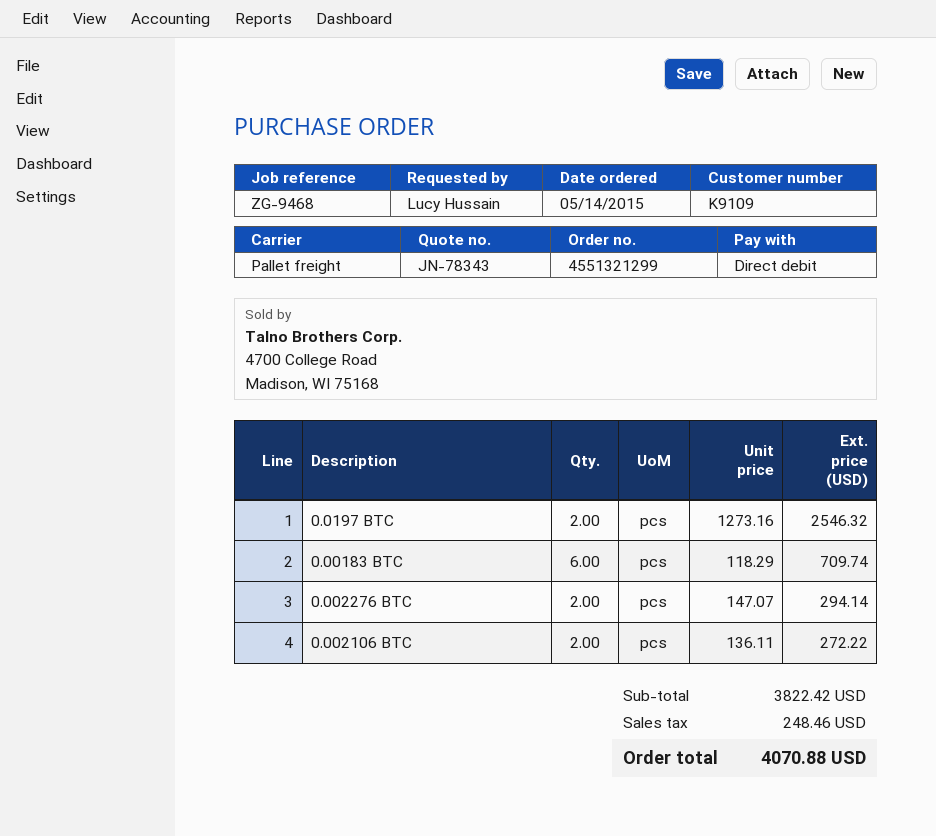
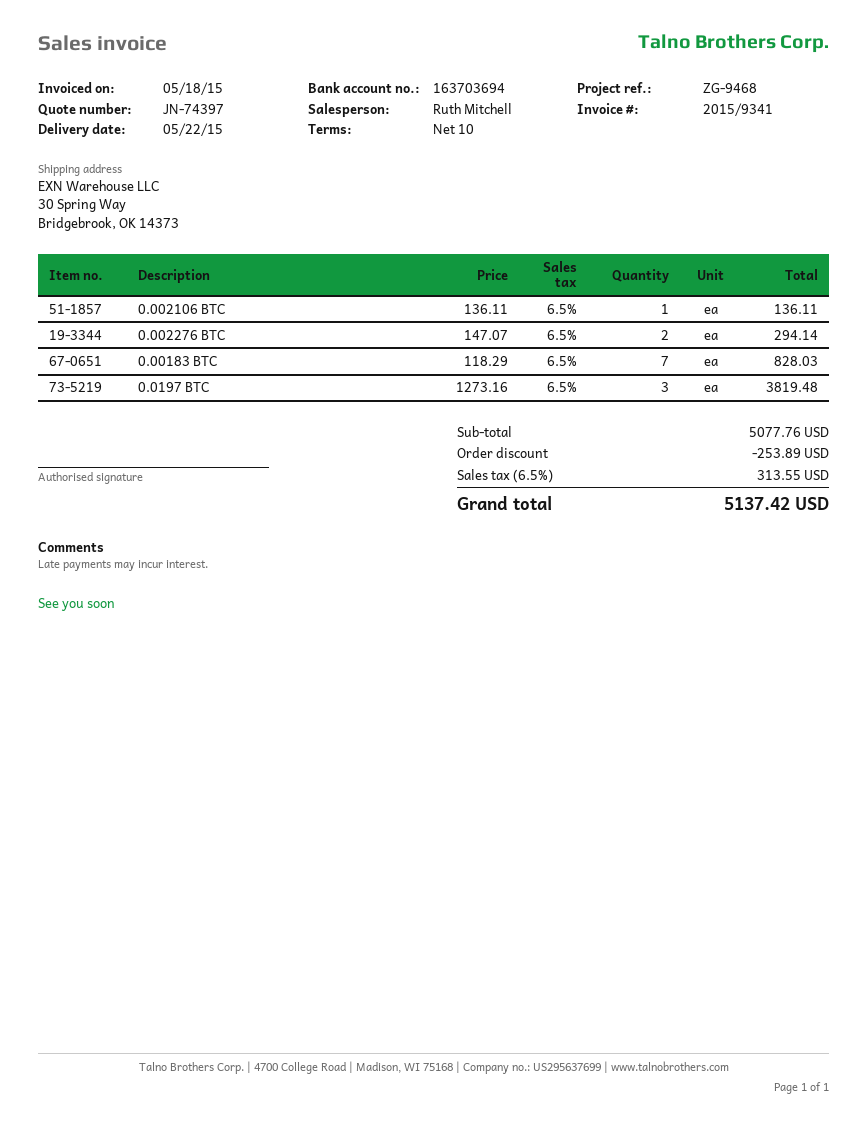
quote number: JN-78343 -> JN-74397
0.0197 BTC: 2 x 1273.16 = 2546.32 -> 3 x 1273.16 = 3819.48
0.00183 BTC: 6 x 118.29 = 709.74 -> 7 x 118.29 = 828.03
0.002106 BTC: 2 x 136.11 = 272.22 -> 1 x 136.11 = 136.11
subtotal: 3822.42 -> 5077.76
discount: none -> 253.89
tax: 248.46 -> 313.55
total: 4070.88 -> 5137.42

